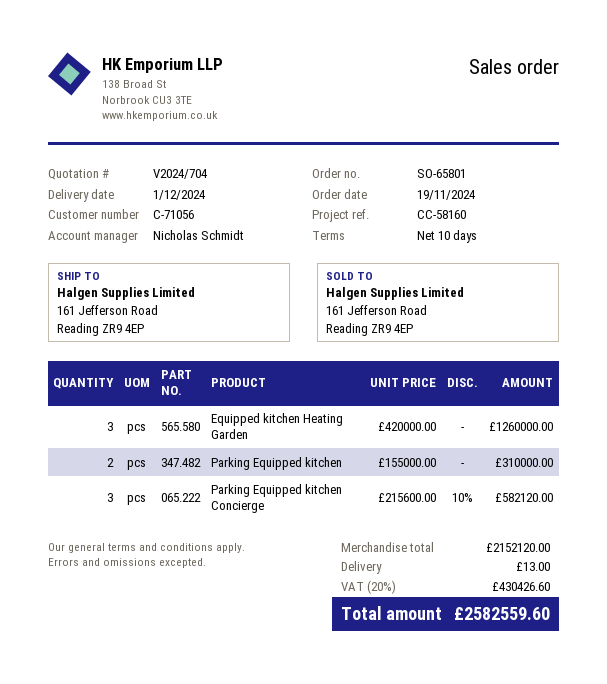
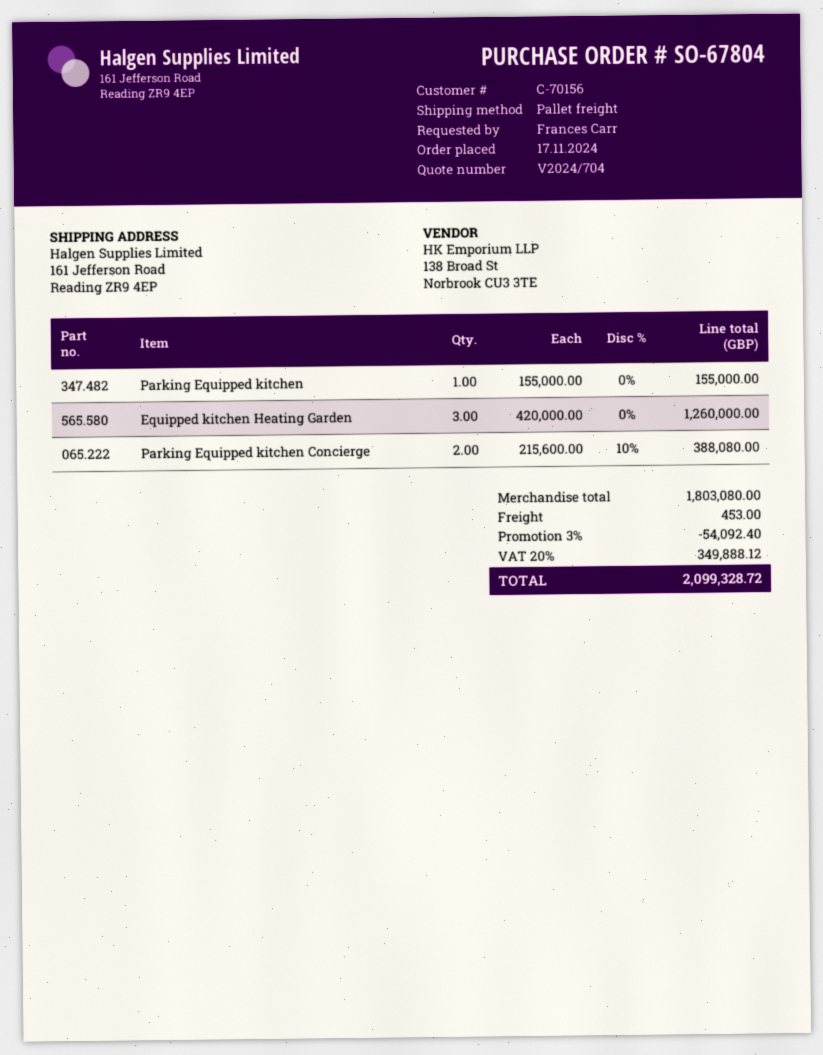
order number: SO-65801 -> SO-67804
order date: 2024-11-19 -> 2024-11-17
customer number: C-71056 -> C-70156
Parking Equipped kitchen: 2 x 155000.00 = 310000.00 -> 1 x 155000.00 = 155000.00
Parking Equipped kitchen Concierge: 3 x 215600.00 - 10% = 582120.00 -> 2 x 215600.00 - 10% = 388080.00
subtotal: 2152120.00 -> 1803080.00
discount: none -> 3% = 54092.40
shipping: 13.00 -> 453.00
tax: 20% = 430426.60 -> 20% = 349888.12
total: 2582559.60 -> 2099328.72

